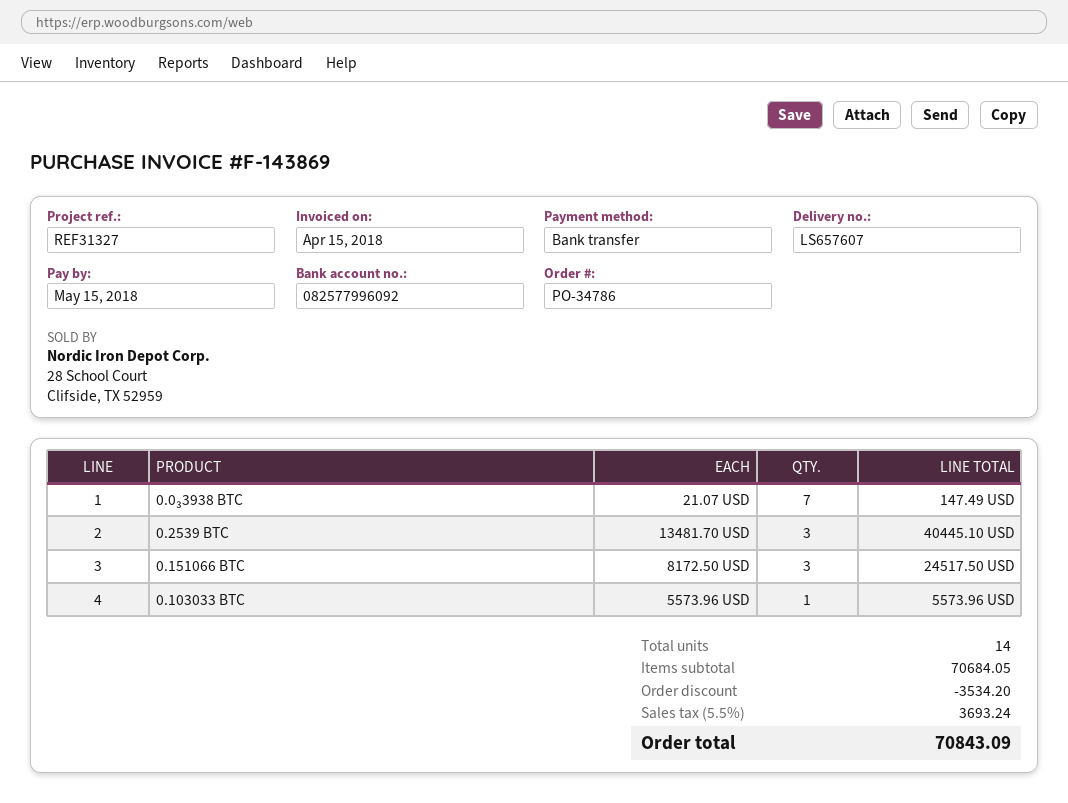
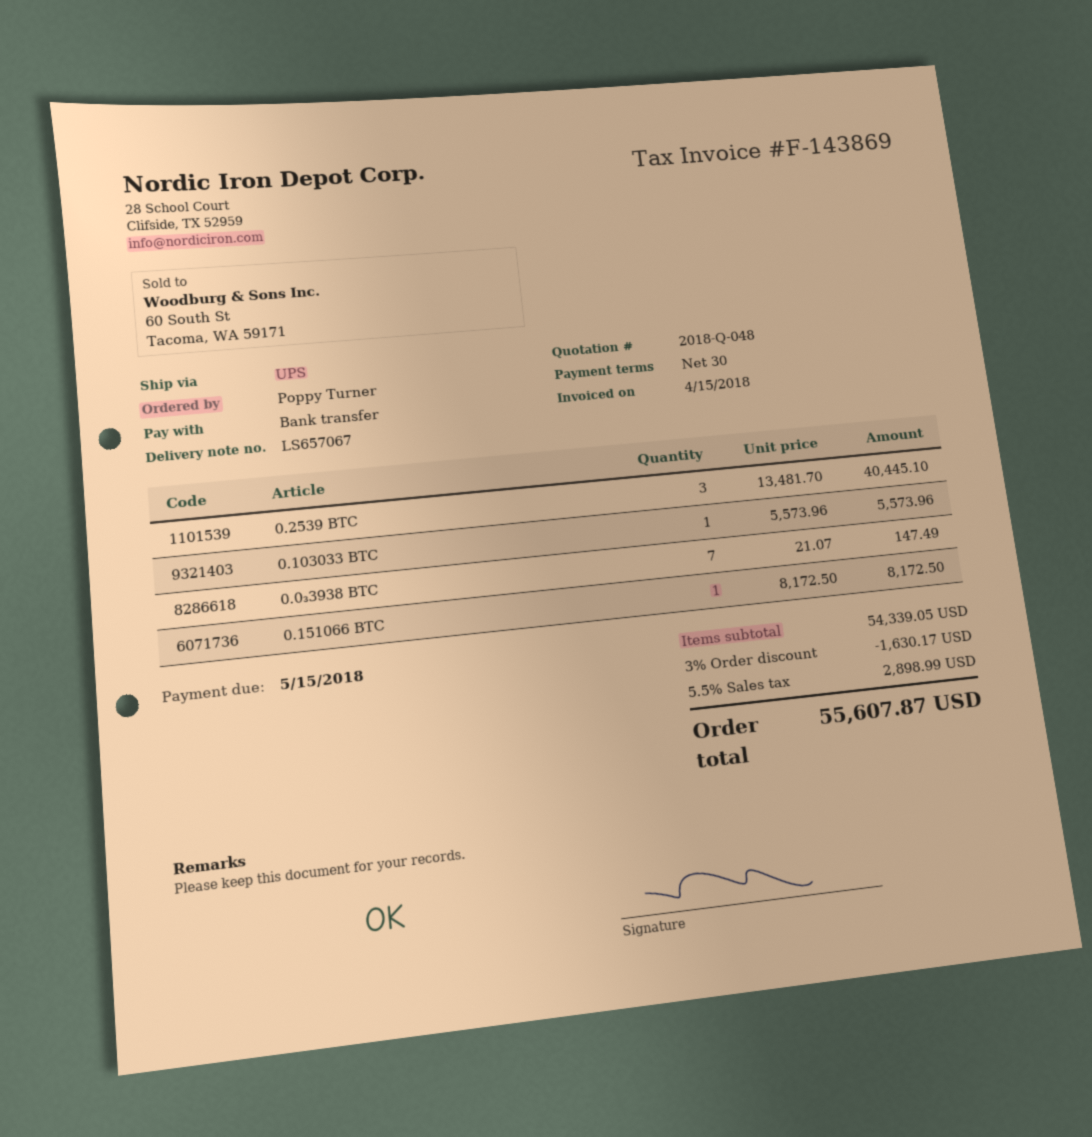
delivery note number: LS657607 -> LS657067
0.151066 BTC: 3 x 8172.50 = 24517.50 -> 1 x 8172.50 = 8172.50
subtotal: 70684.05 -> 54339.05
discount: 3534.20 -> 1630.17
tax: 5.5% = 3693.24 -> 5.5% = 2898.99
total: 70843.09 -> 55607.87

